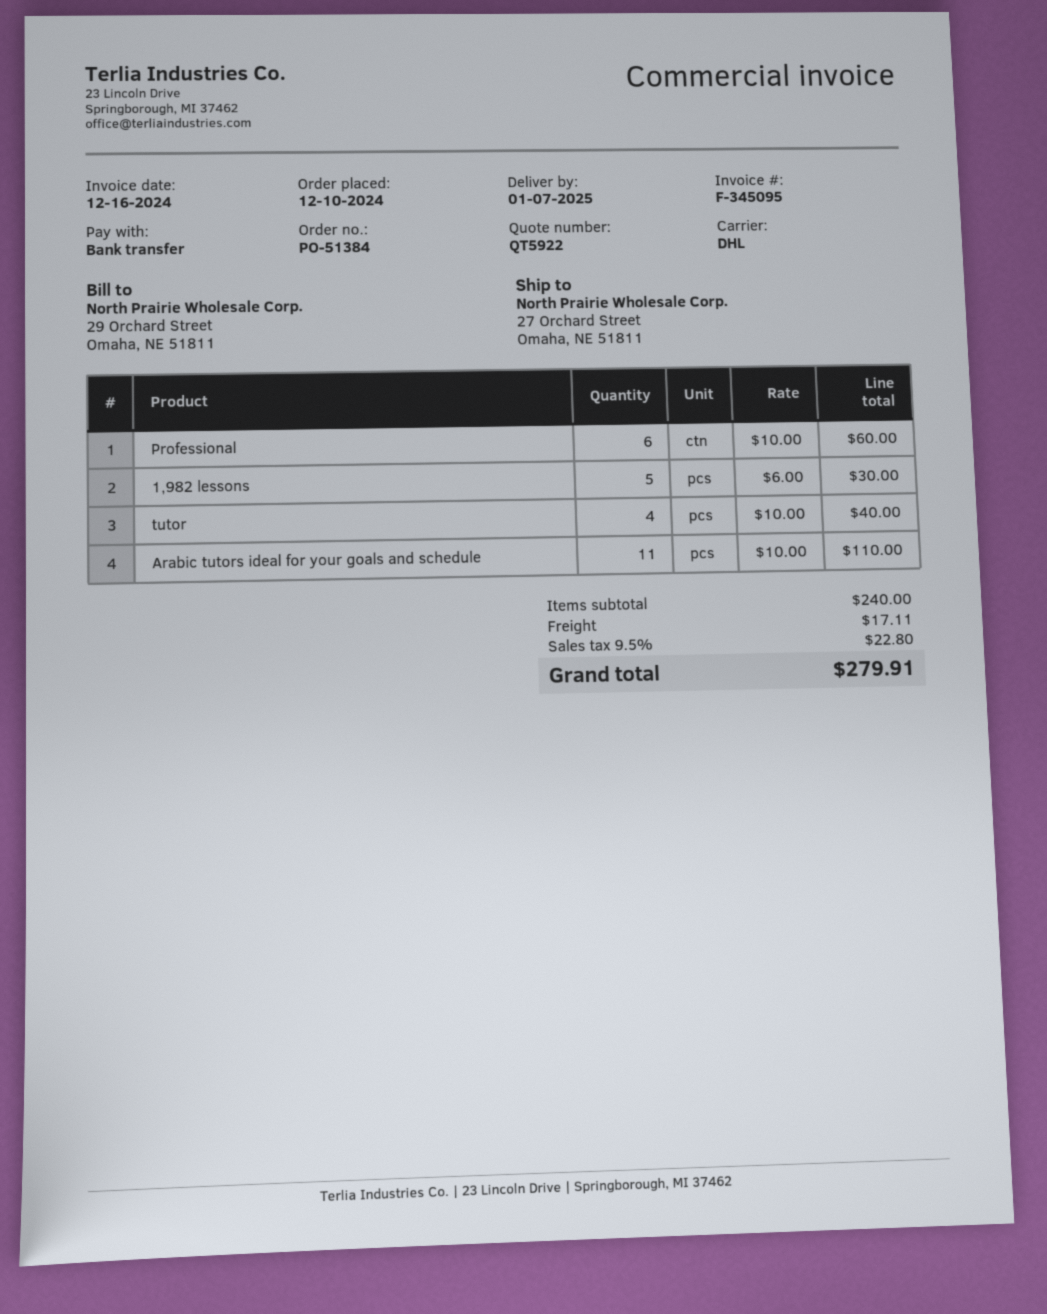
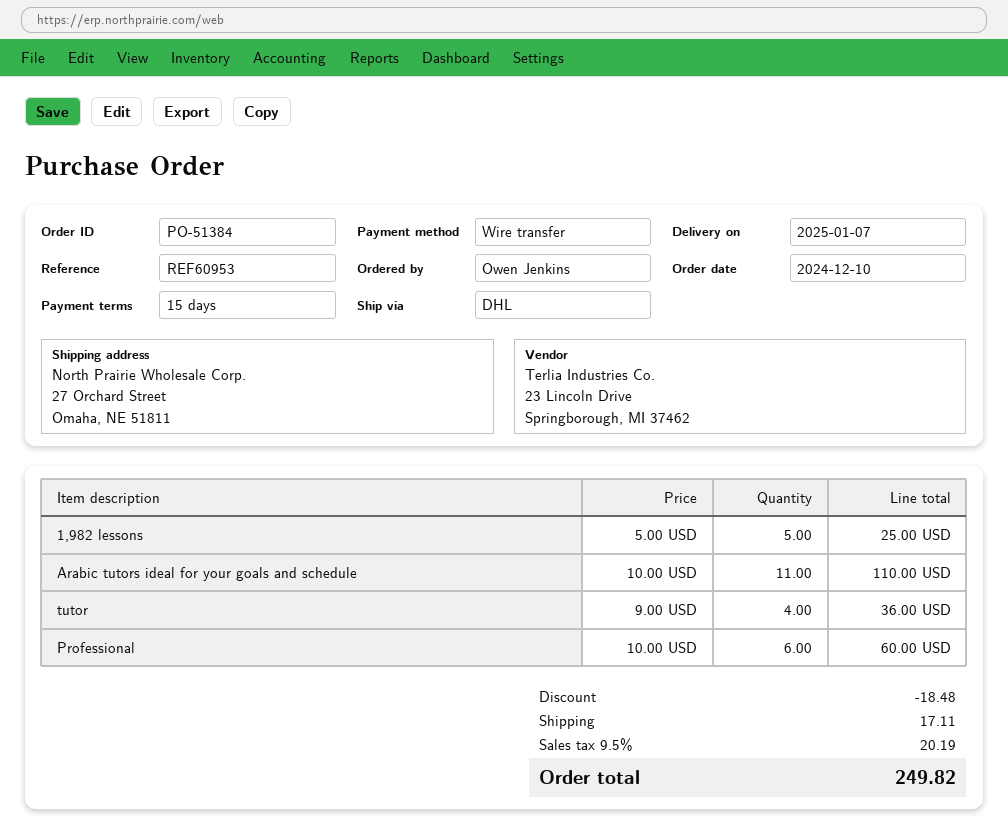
1,982 lessons: 5 x 6.00 = 30.00 -> 5 x 5.00 = 25.00
tutor: 4 x 10.00 = 40.00 -> 4 x 9.00 = 36.00
discount: none -> 18.48
tax: 9.5% = 22.80 -> 9.5% = 20.19
total: 279.91 -> 249.82

